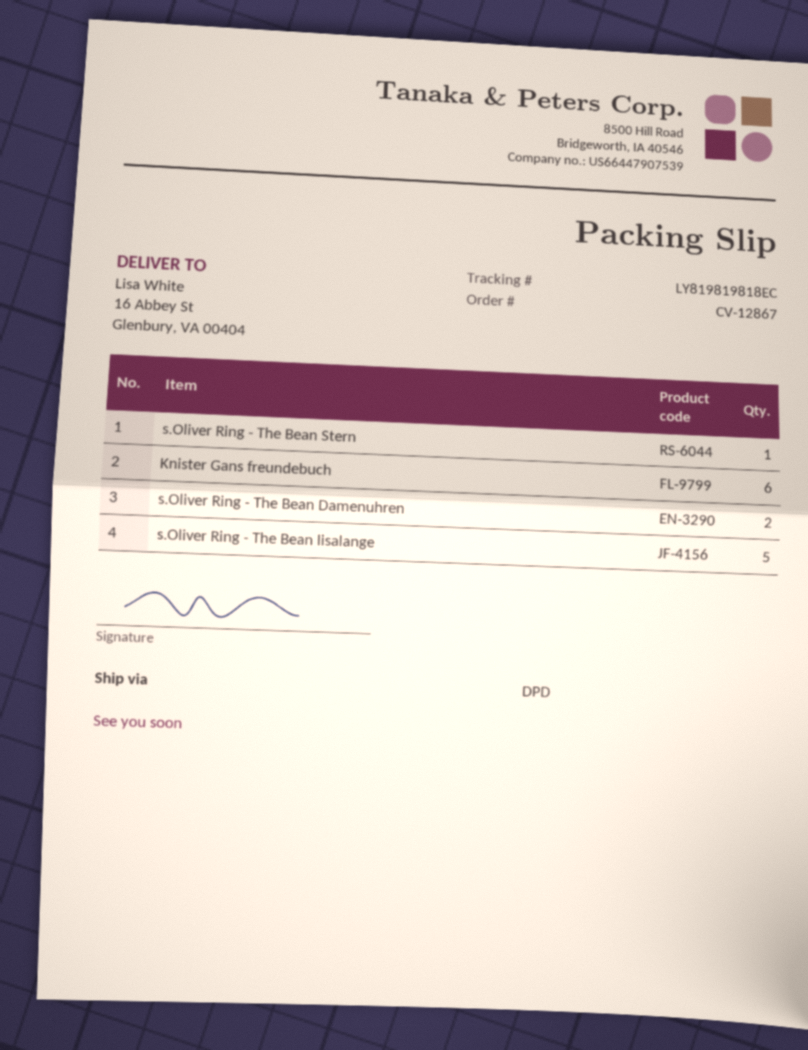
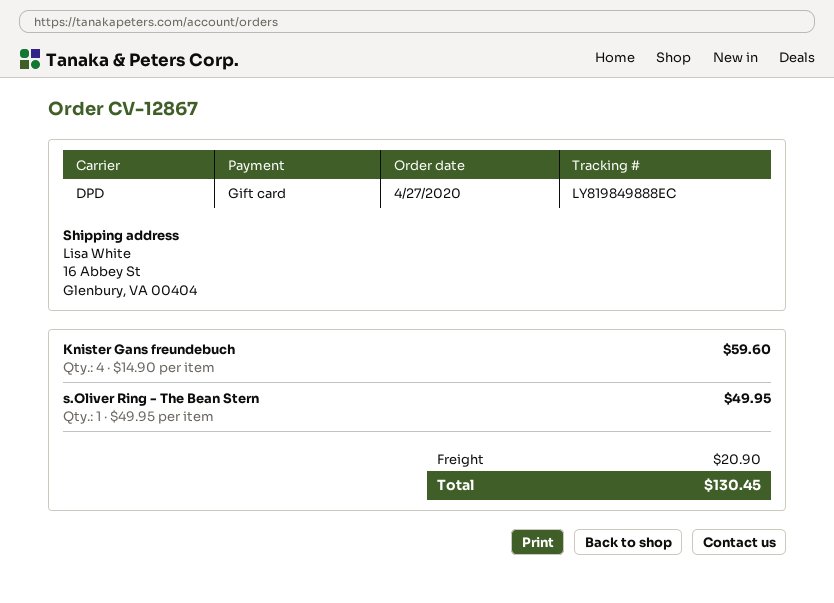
tracking number: LY819819818EC -> LY819849888EC
Knister Gans freundebuch: 6 -> 4
s.Oliver Ring - The Bean Damenuhren: 2 -> none
s.Oliver Ring - The Bean lisalange: 5 -> none

